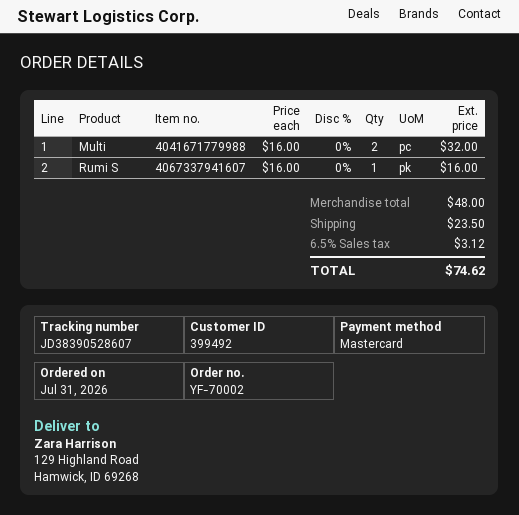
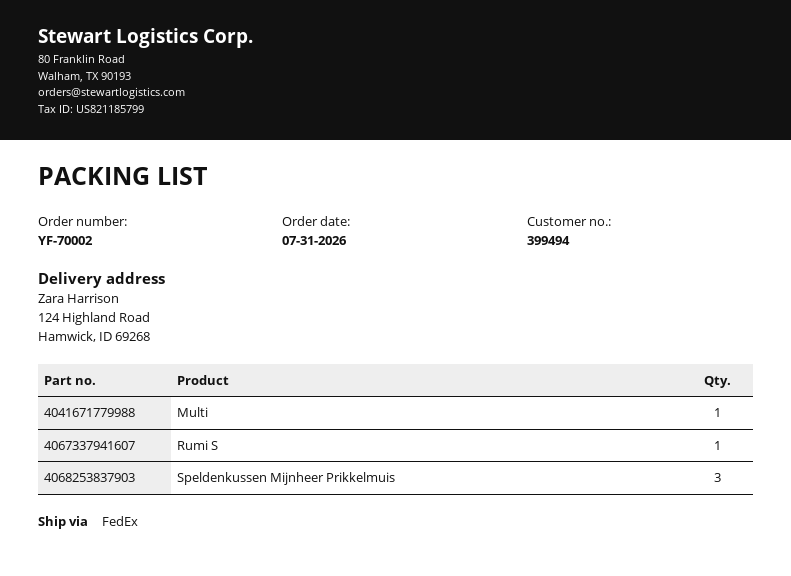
customer number: 399492 -> 399494
ship to: 129 Highland Road, Hamwick, ID 69268 -> 124 Highland Road, Hamwick, ID 69268
Multi: 2 -> 1
Speldenkussen Mijnheer Prikkelmuis: none -> 3

